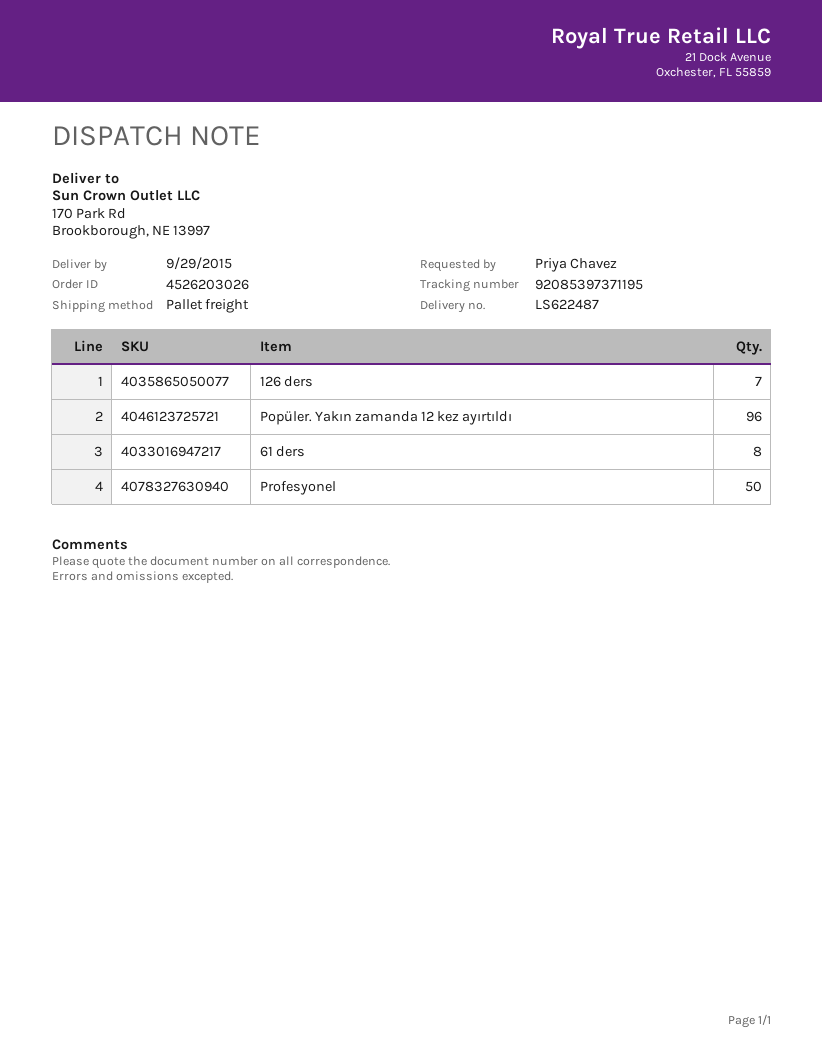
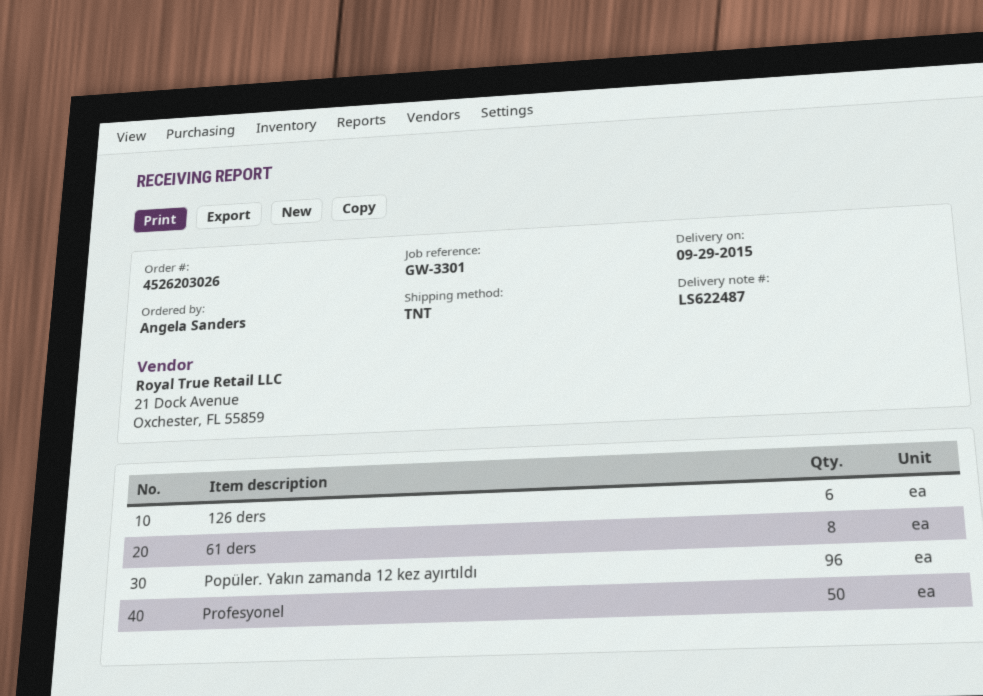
ordered by: Priya Chavez -> Angela Sanders
shipping method: pallet freight -> TNT
126 ders: 7 -> 6

